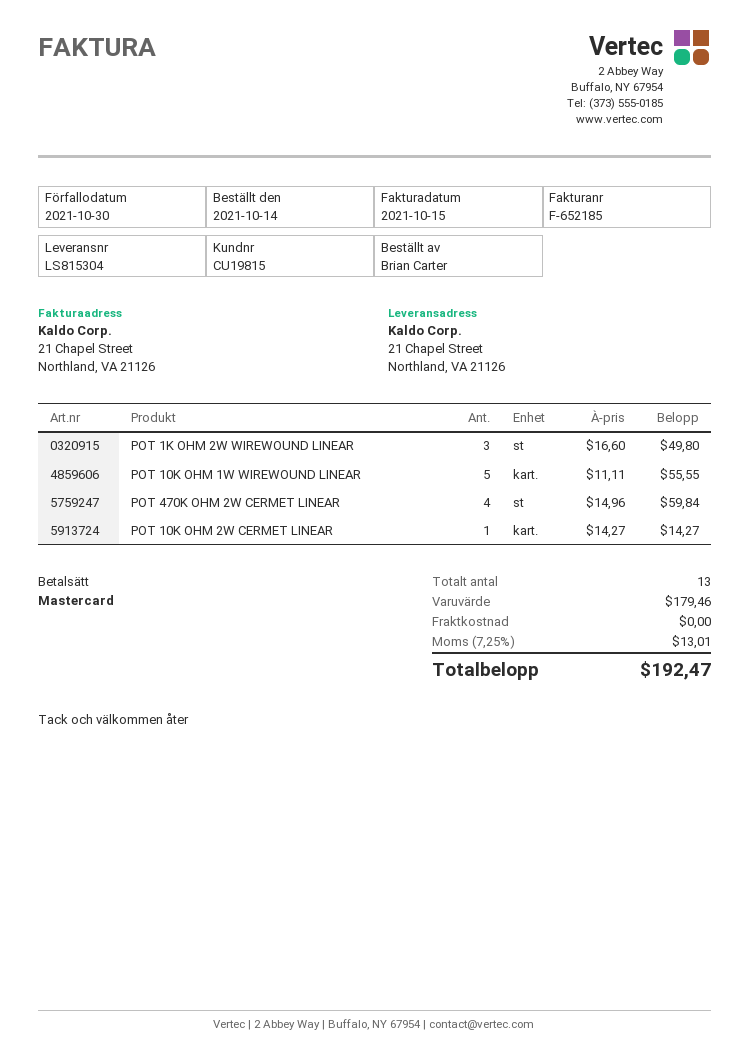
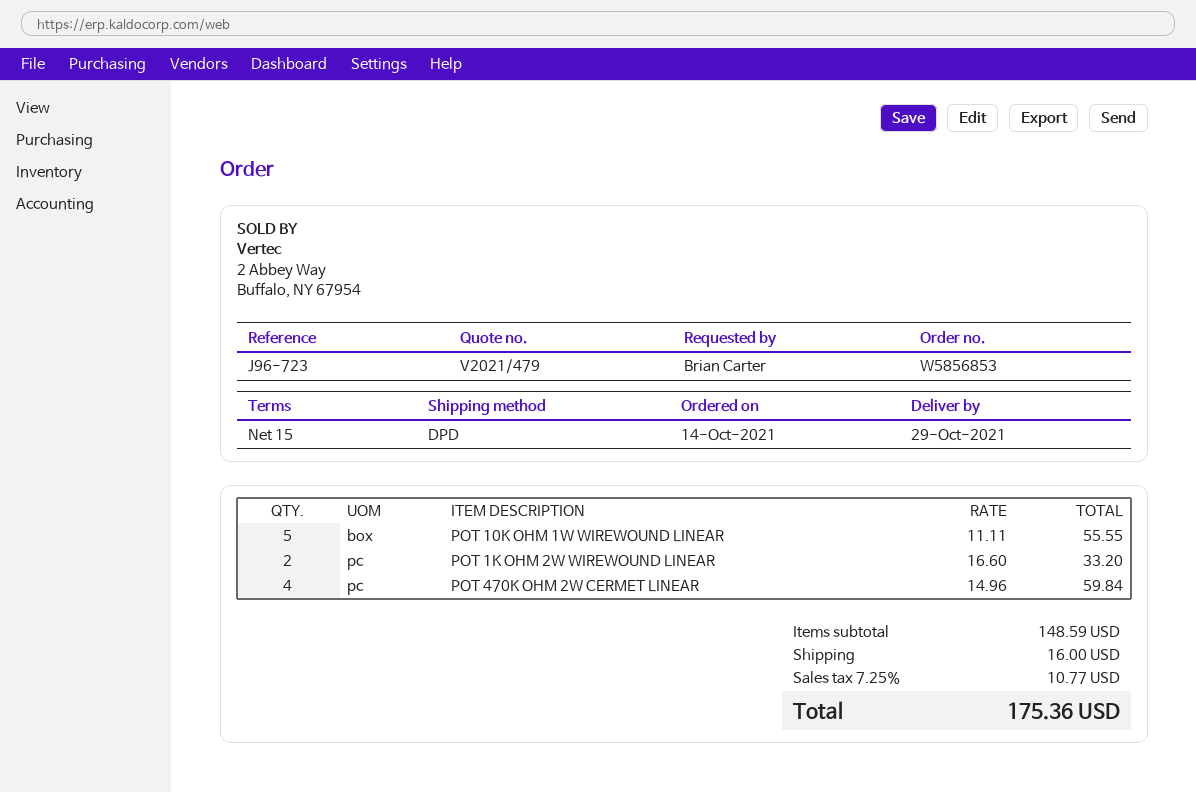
POT 1K OHM 2W WIREWOUND LINEAR: 3 x 16.60 = 49.80 -> 2 x 16.60 = 33.20
POT 10K OHM 2W CERMET LINEAR: 1 x 14.27 = 14.27 -> none
subtotal: 179.46 -> 148.59
shipping: 0.00 -> 16.00
tax: 7.25% = 13.01 -> 7.25% = 10.77
total: 192.47 -> 175.36

